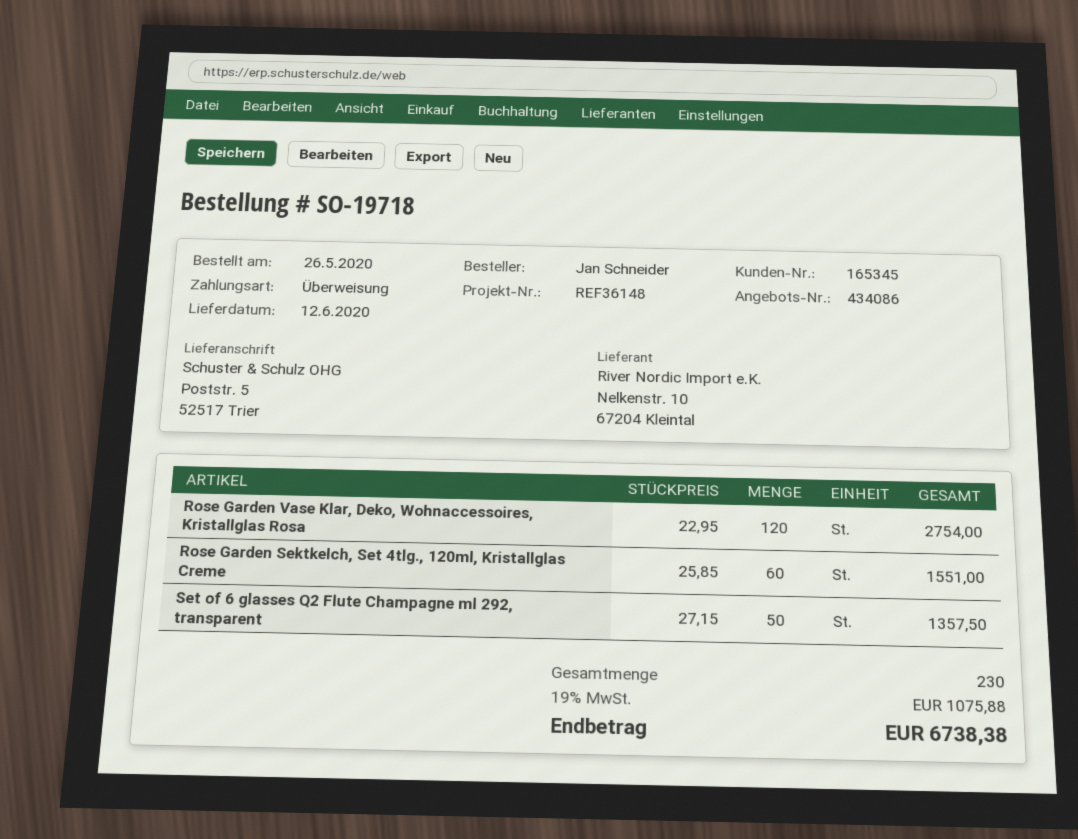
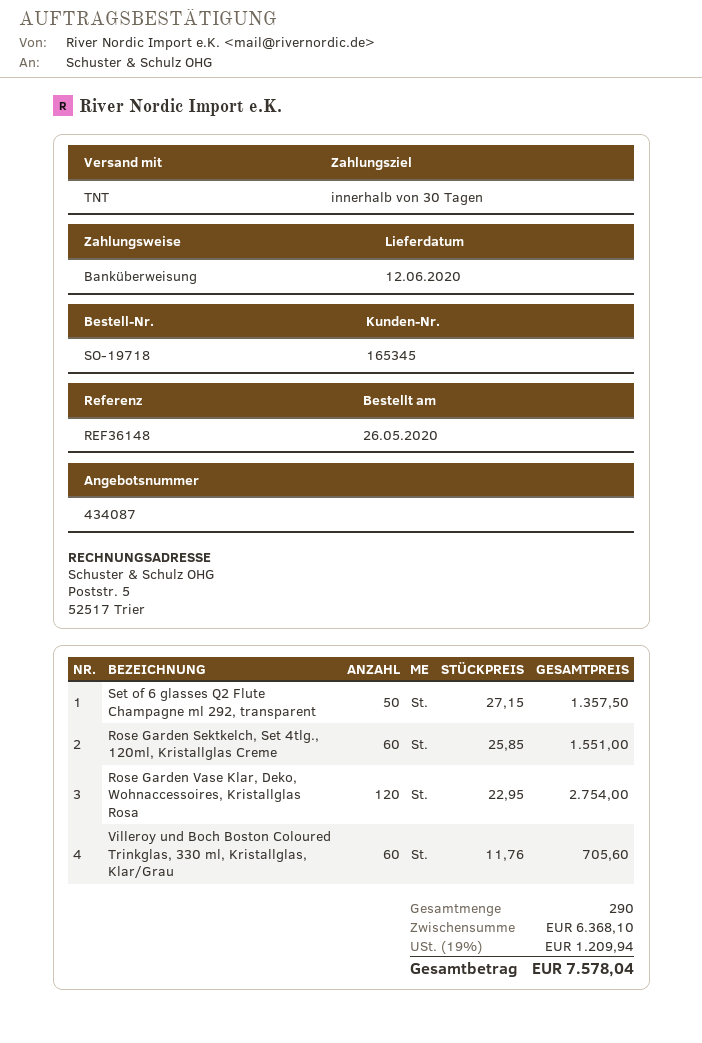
quote number: 434086 -> 434087
Villeroy und Boch Boston Coloured Trinkglas, 330 ml, Kristallglas, Klar/Grau: none -> 60 x 11.76 = 705.60
total quantity: 230 -> 290
tax: 19% = 1075.88 -> 19% = 1209.94
total: 6738.38 -> 7578.04

